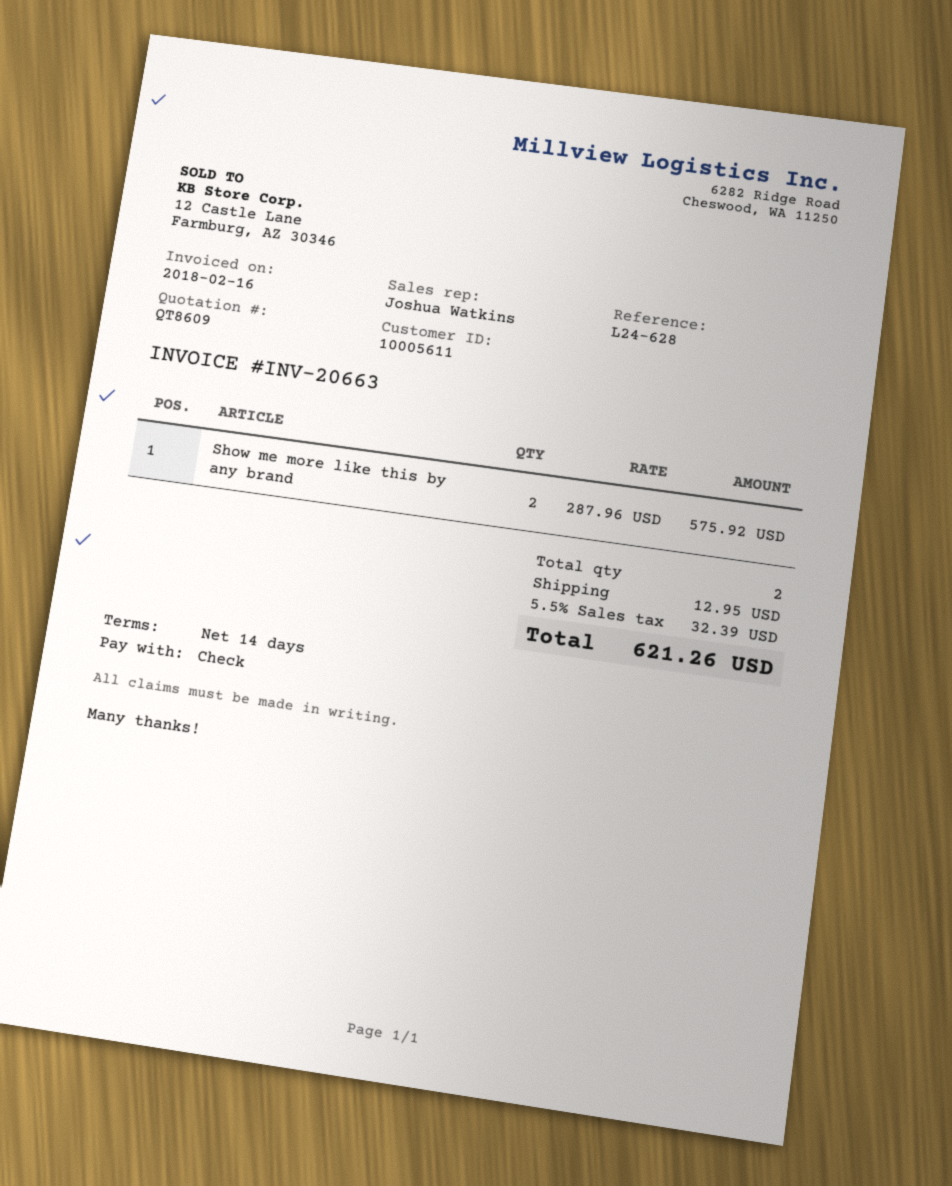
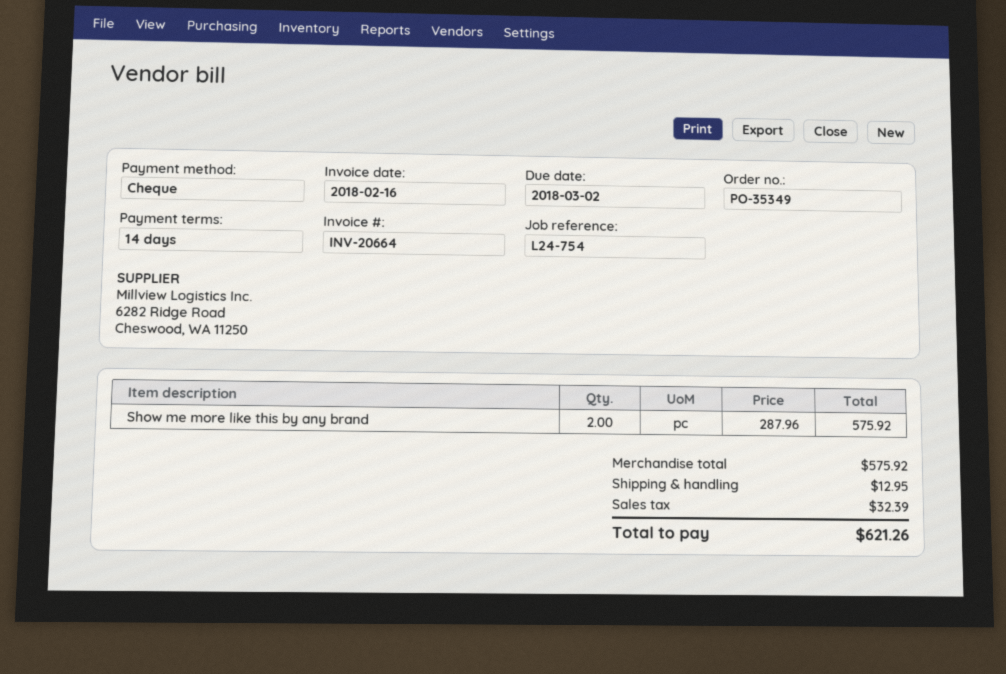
invoice number: INV-20663 -> INV-20664
reference: L24-628 -> L24-754

